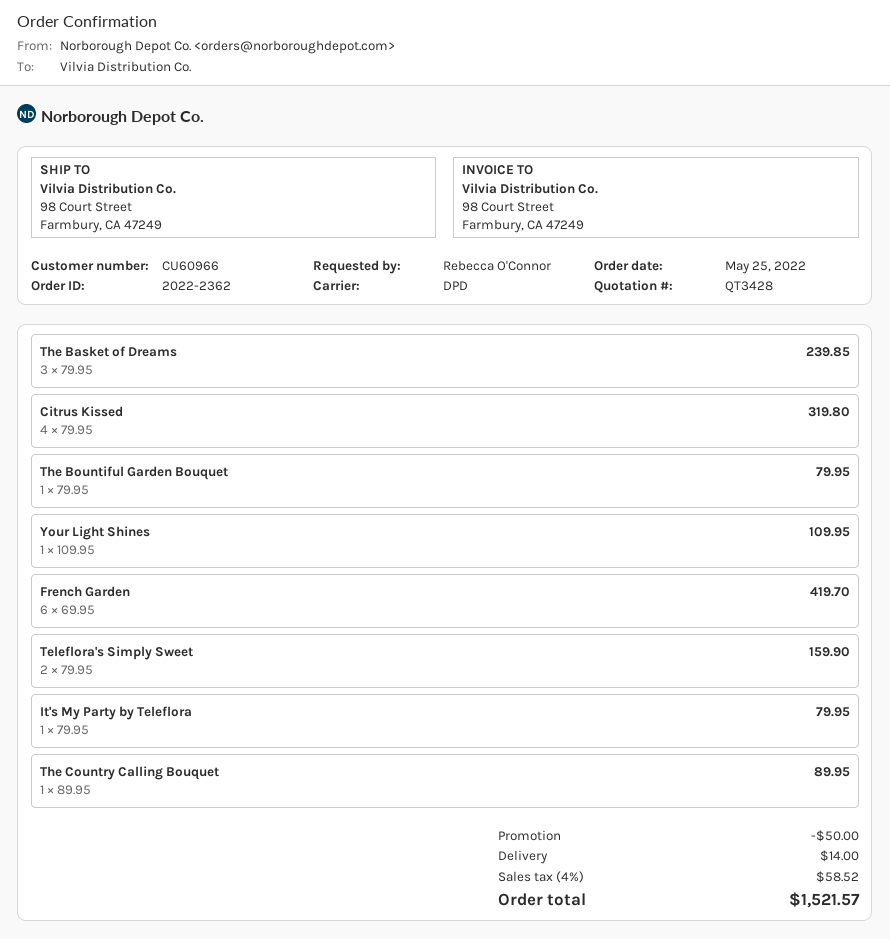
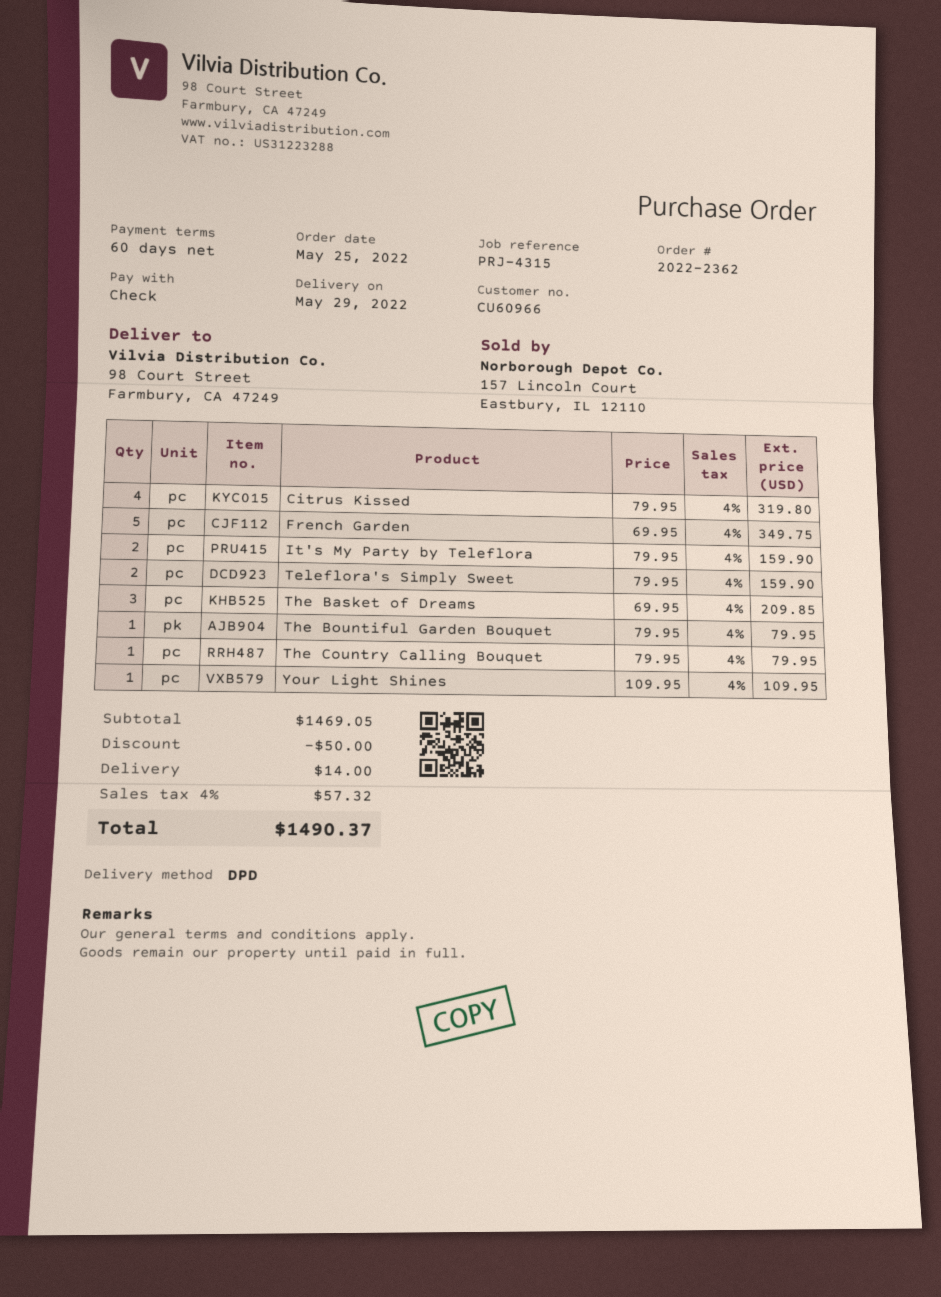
The Basket of Dreams: 3 x 79.95 = 239.85 -> 3 x 69.95 = 209.85
French Garden: 6 x 69.95 = 419.70 -> 5 x 69.95 = 349.75
It's My Party by Teleflora: 1 x 79.95 = 79.95 -> 2 x 79.95 = 159.90
The Country Calling Bouquet: 1 x 89.95 = 89.95 -> 1 x 79.95 = 79.95
tax: 4% = 58.52 -> 4% = 57.32
total: 1521.57 -> 1490.37

